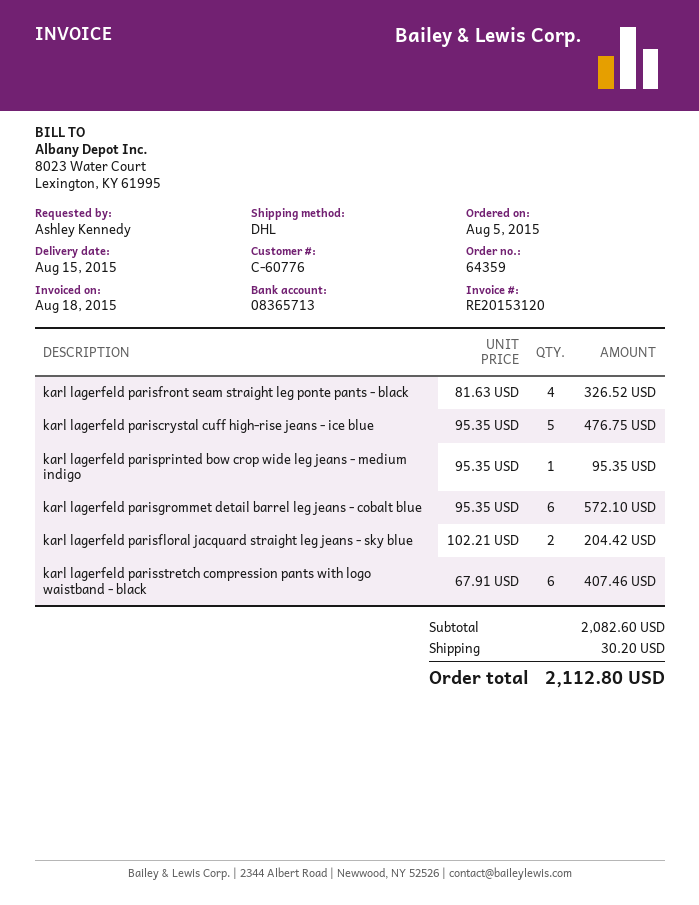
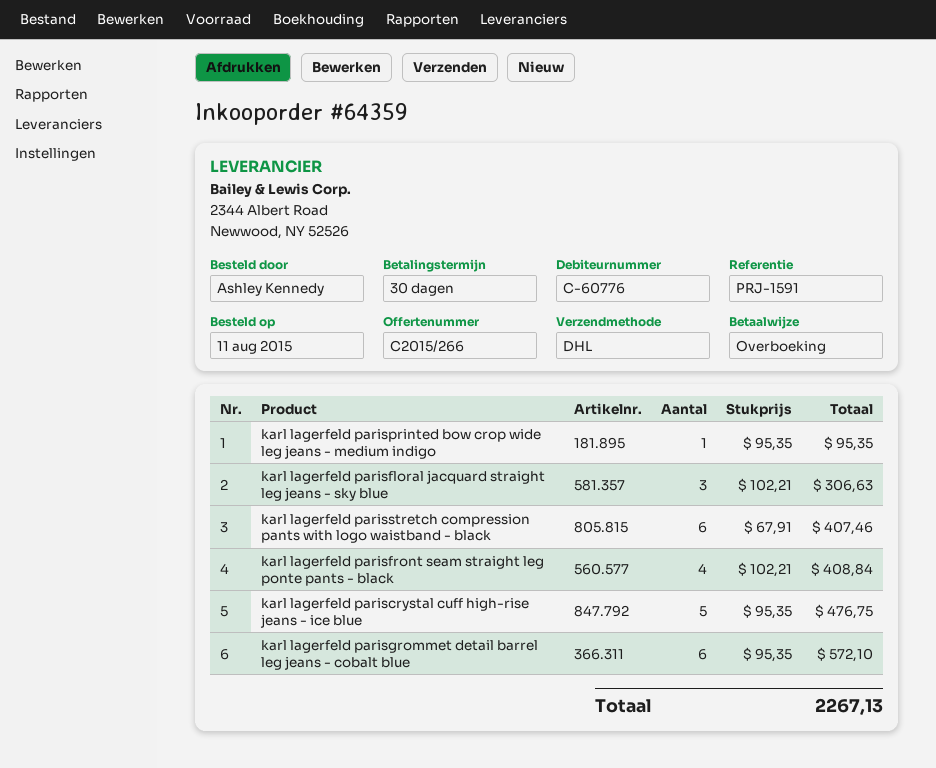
order date: 2015-08-05 -> 2015-08-11
karl lagerfeld parisfront seam straight leg ponte pants - black: 4 x 81.63 = 326.52 -> 4 x 102.21 = 408.84
karl lagerfeld parisfloral jacquard straight leg jeans - sky blue: 2 x 102.21 = 204.42 -> 3 x 102.21 = 306.63
shipping: 30.20 -> none
total: 2112.80 -> 2267.13

